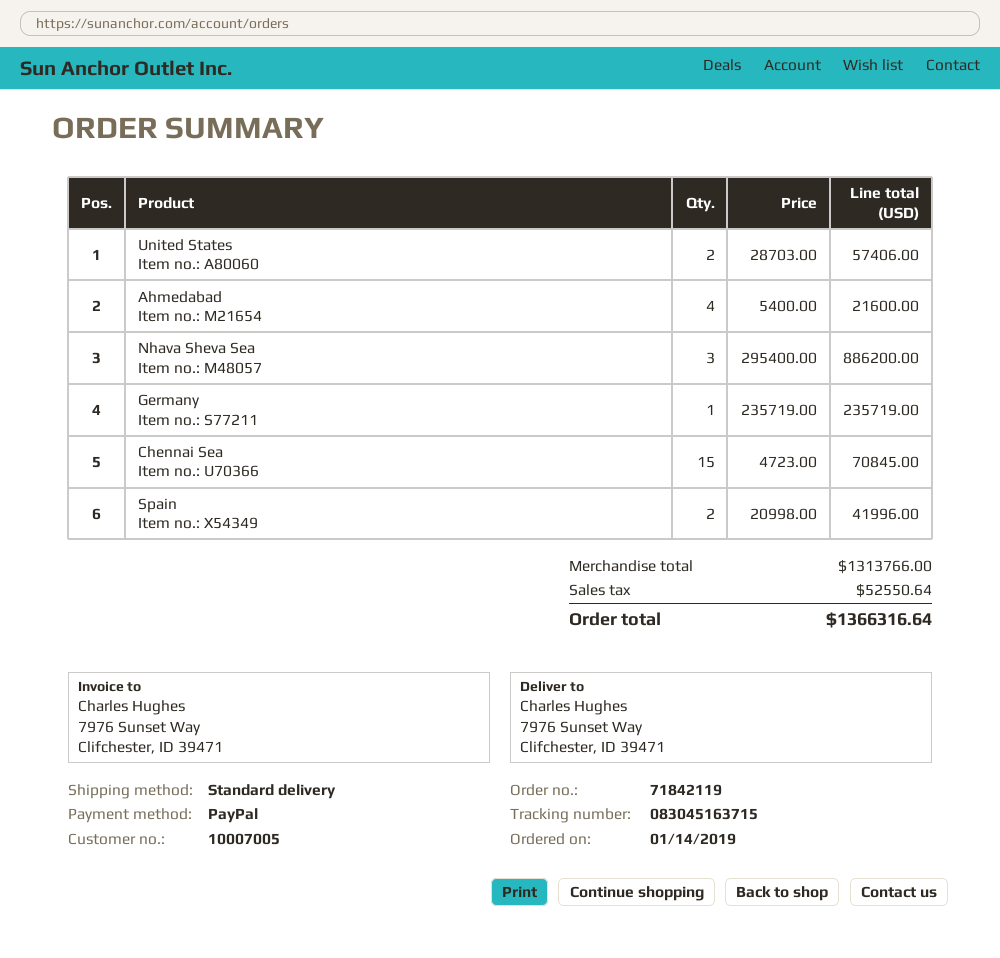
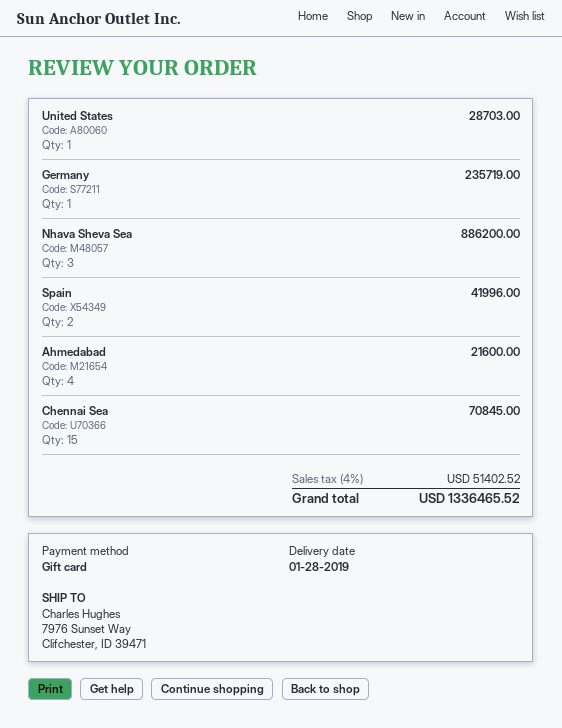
payment method: PayPal -> gift card
United States: 2 for 57406.00 -> 1 for 28703.00
tax: 52550.64 -> 51402.52
total: 1366316.64 -> 1336465.52

